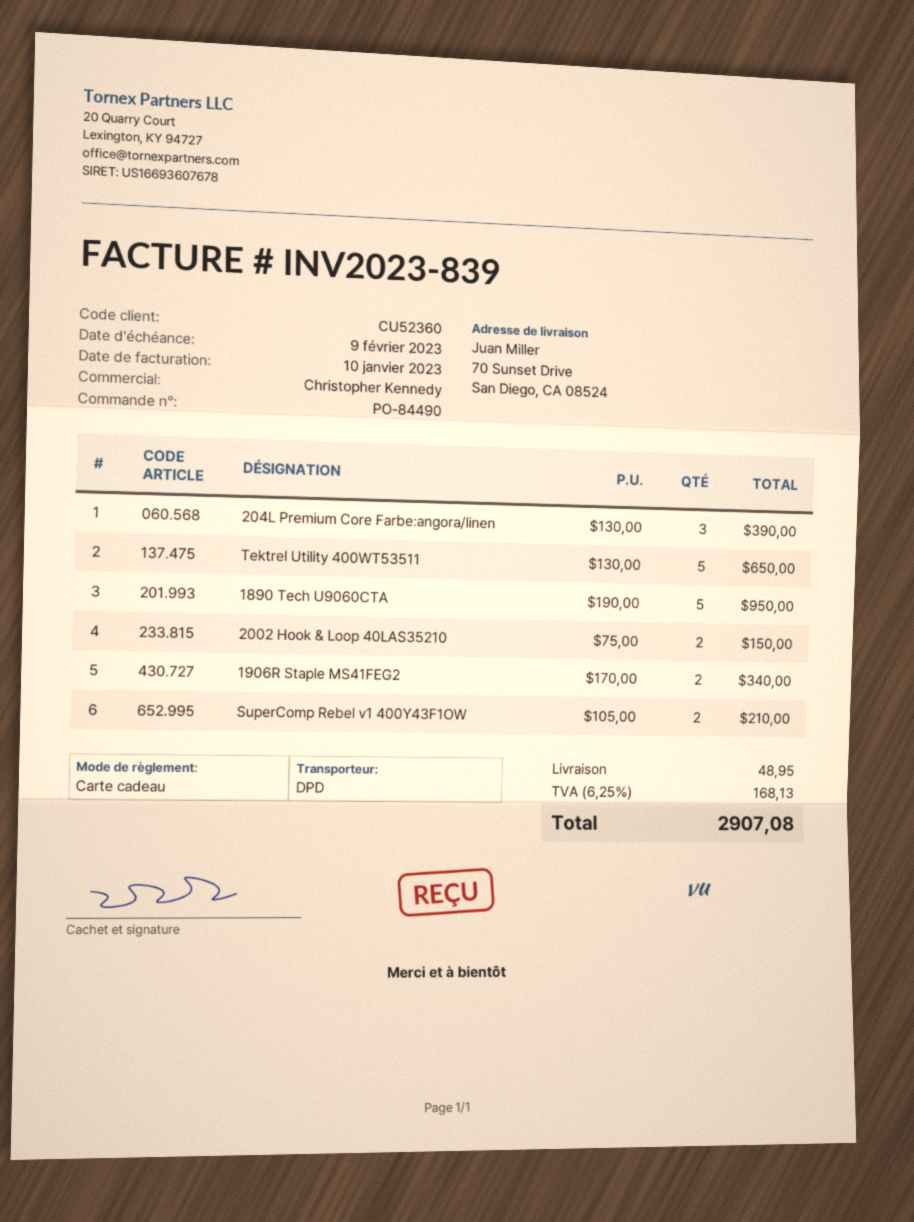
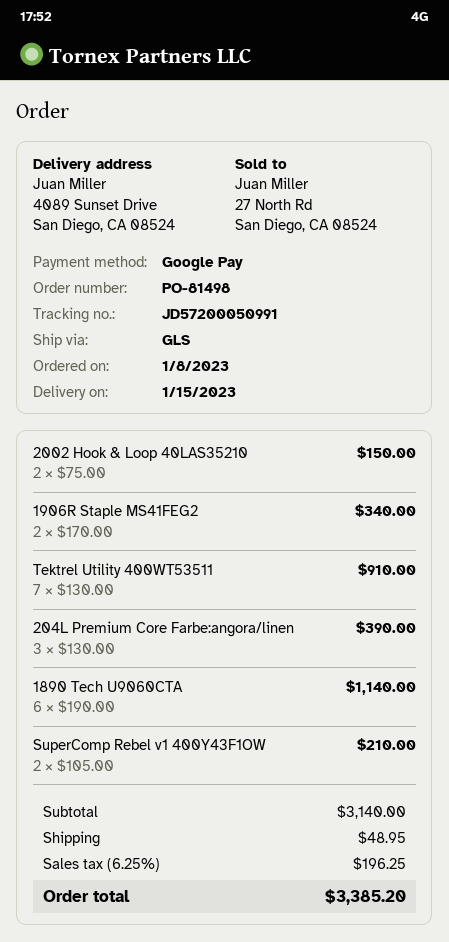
order number: PO-84490 -> PO-81498
payment method: gift card -> Google Pay
shipping method: DPD -> GLS
ship to: 70 Sunset Drive, San Diego, CA 08524 -> 4089 Sunset Drive, San Diego, CA 08524
Tektrel Utility 400WT53511: 5 x 130.00 = 650.00 -> 7 x 130.00 = 910.00
1890 Tech U9060CTA: 5 x 190.00 = 950.00 -> 6 x 190.00 = 1140.00
tax: 6.25% = 168.13 -> 6.25% = 196.25
total: 2907.08 -> 3385.20

